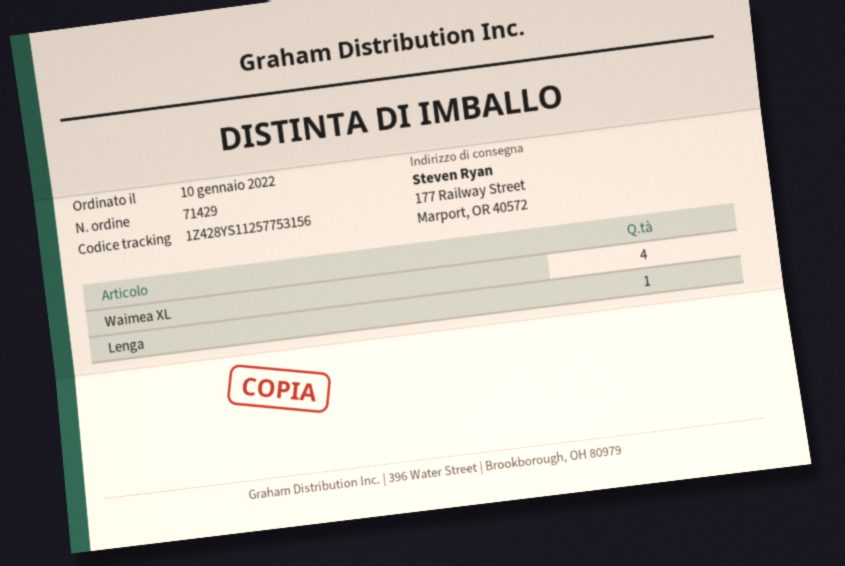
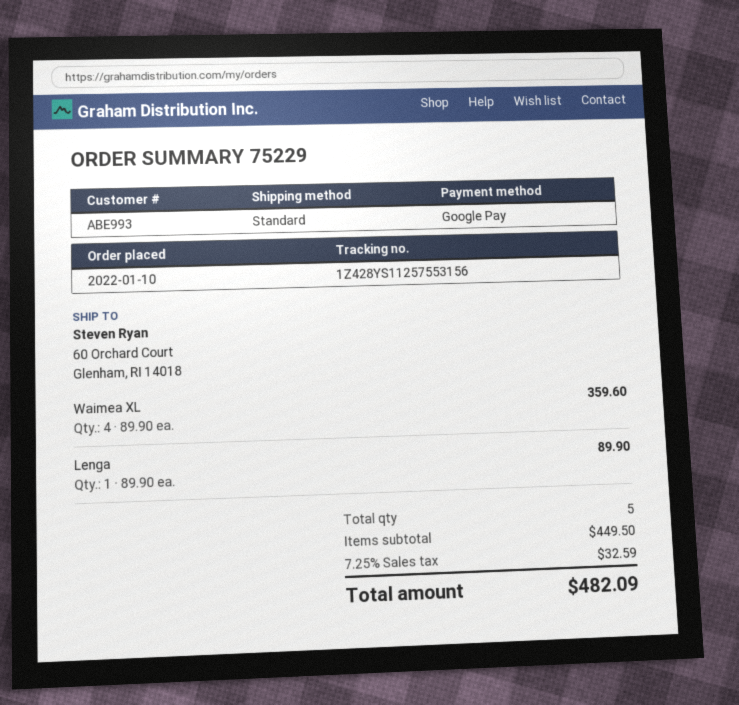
order number: 71429 -> 75229
tracking number: 1Z428YS11257753156 -> 1Z428YS11257553156
ship to: 177 Railway Street, Marport, OR 40572 -> 60 Orchard Court, Glenham, RI 14018

